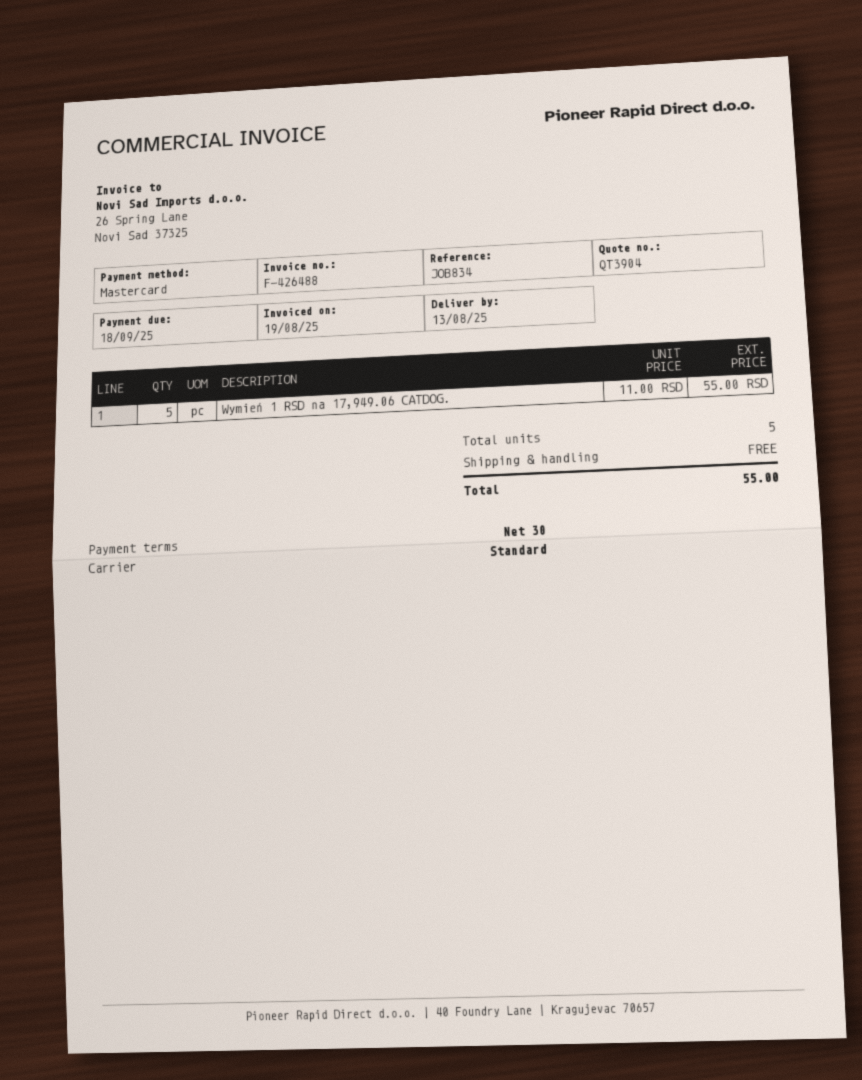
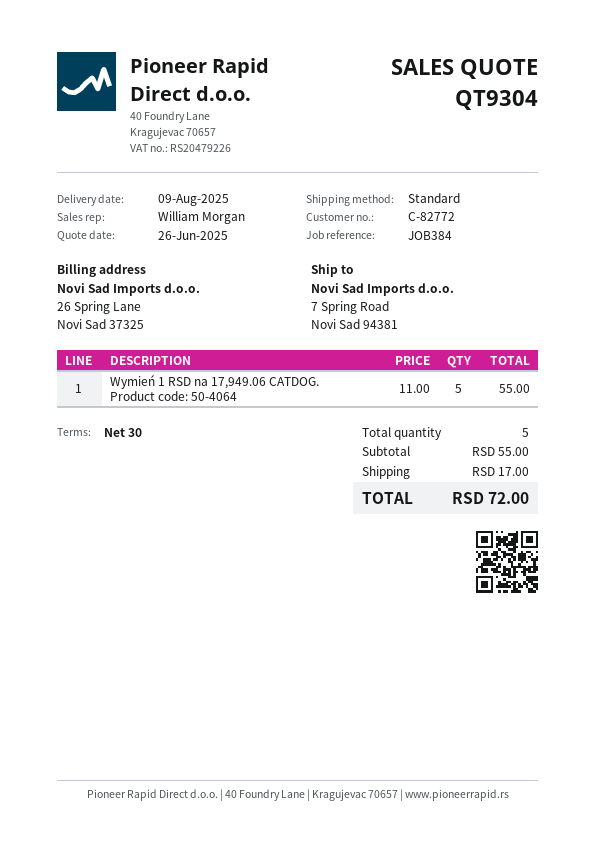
quote number: QT3904 -> QT9304
delivery date: 2025-08-13 -> 2025-08-09
reference: JOB834 -> JOB384
shipping: 0.00 -> 17.00
total: 55.00 -> 72.00

